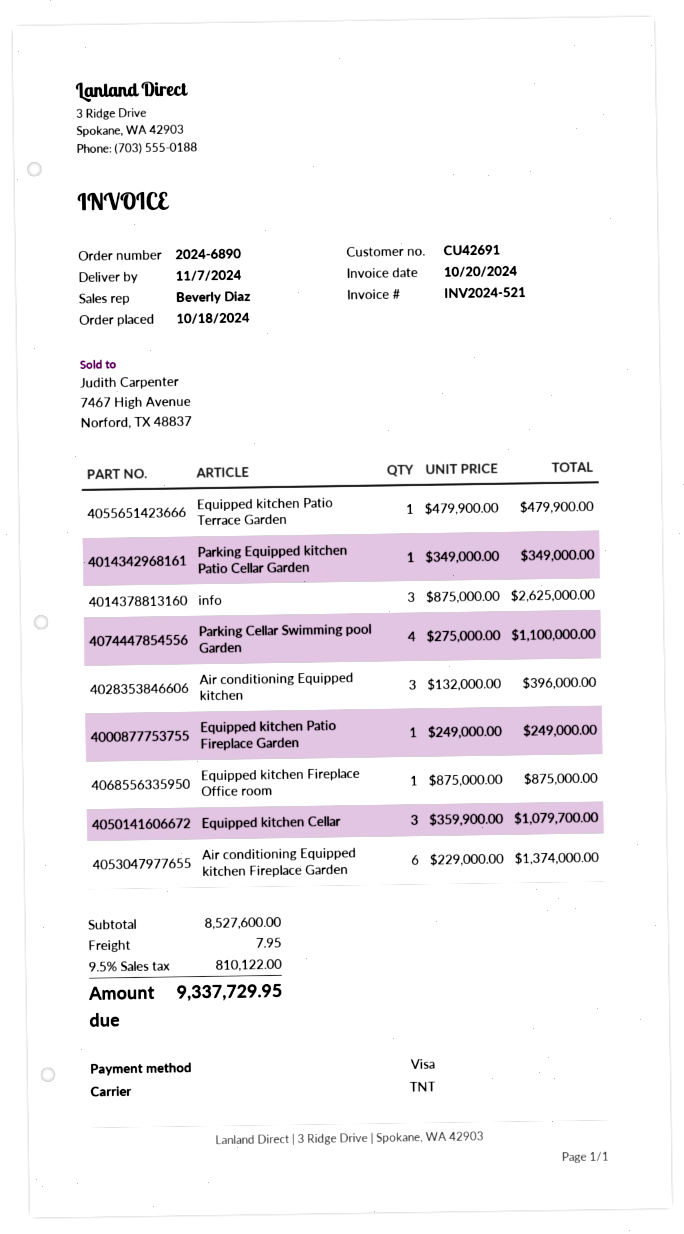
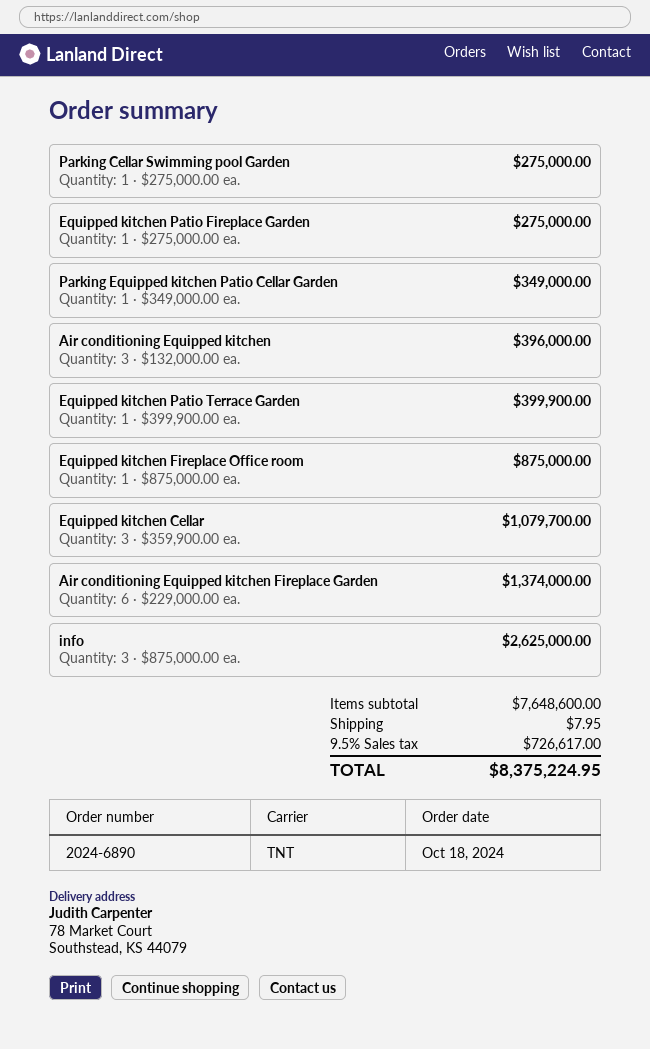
Equipped kitchen Patio Terrace Garden: 1 x 479900.00 = 479900.00 -> 1 x 399900.00 = 399900.00
Parking Cellar Swimming pool Garden: 4 x 275000.00 = 1100000.00 -> 1 x 275000.00 = 275000.00
Equipped kitchen Patio Fireplace Garden: 1 x 249000.00 = 249000.00 -> 1 x 275000.00 = 275000.00
subtotal: 8527600.00 -> 7648600.00
tax: 9.5% = 810122.00 -> 9.5% = 726617.00
total: 9337729.95 -> 8375224.95

